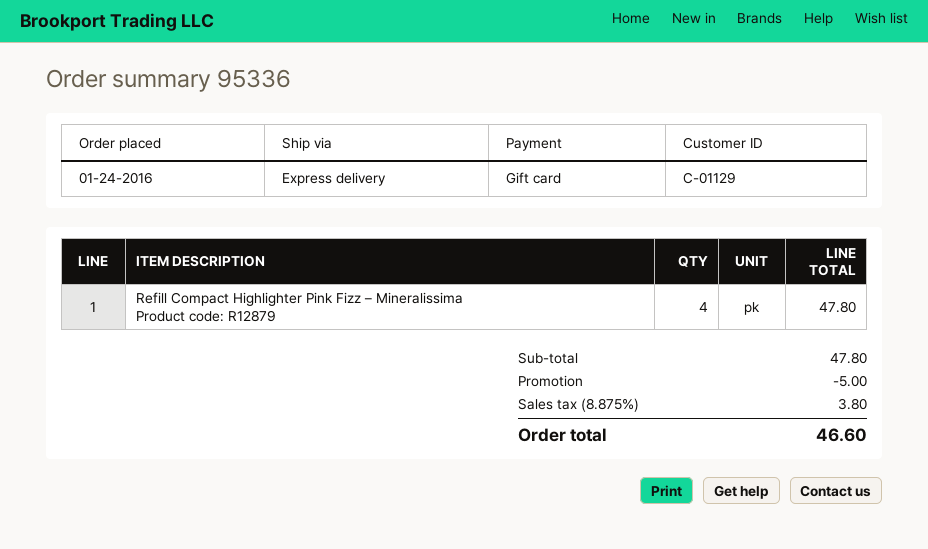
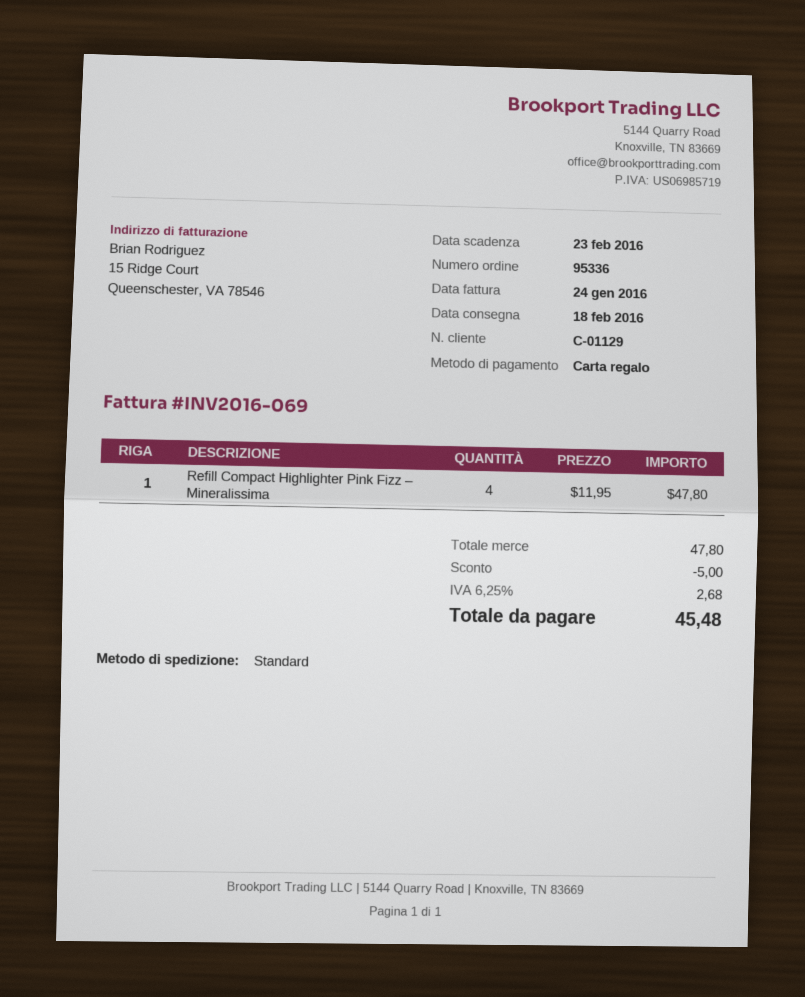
shipping method: express -> standard
tax: 8.875% = 3.80 -> 6.25% = 2.68
total: 46.60 -> 45.48

